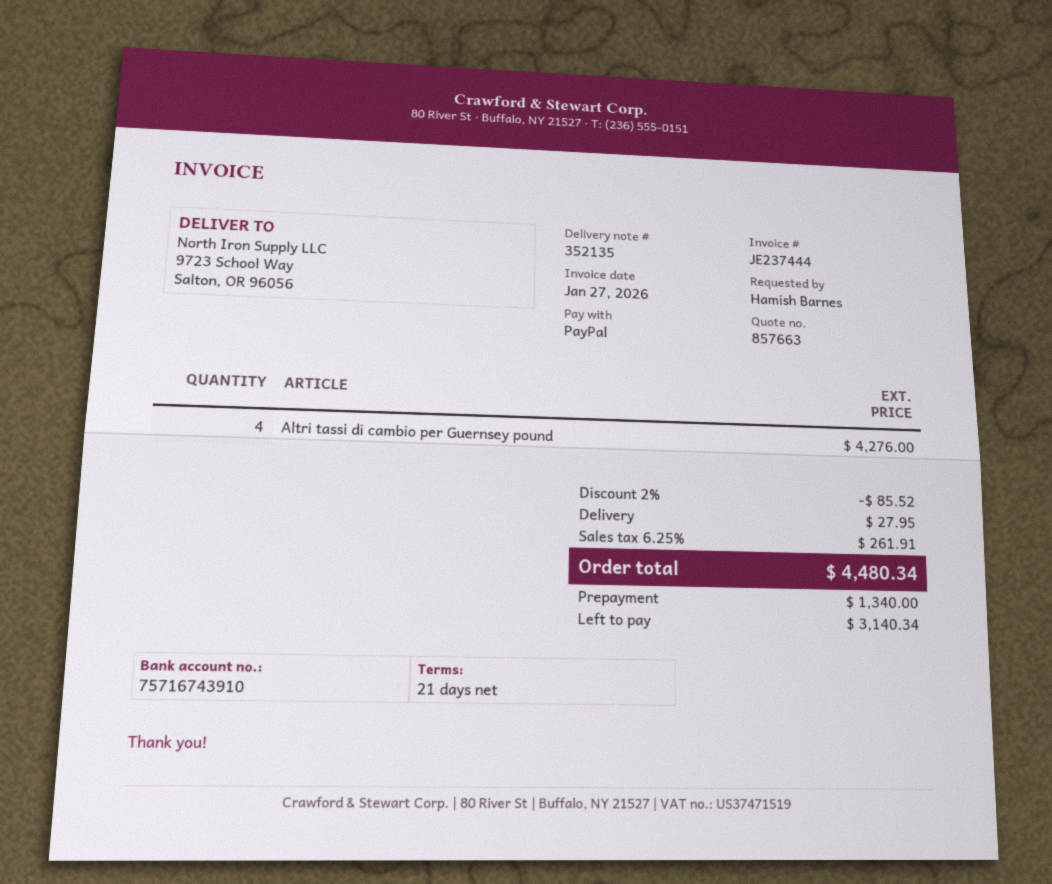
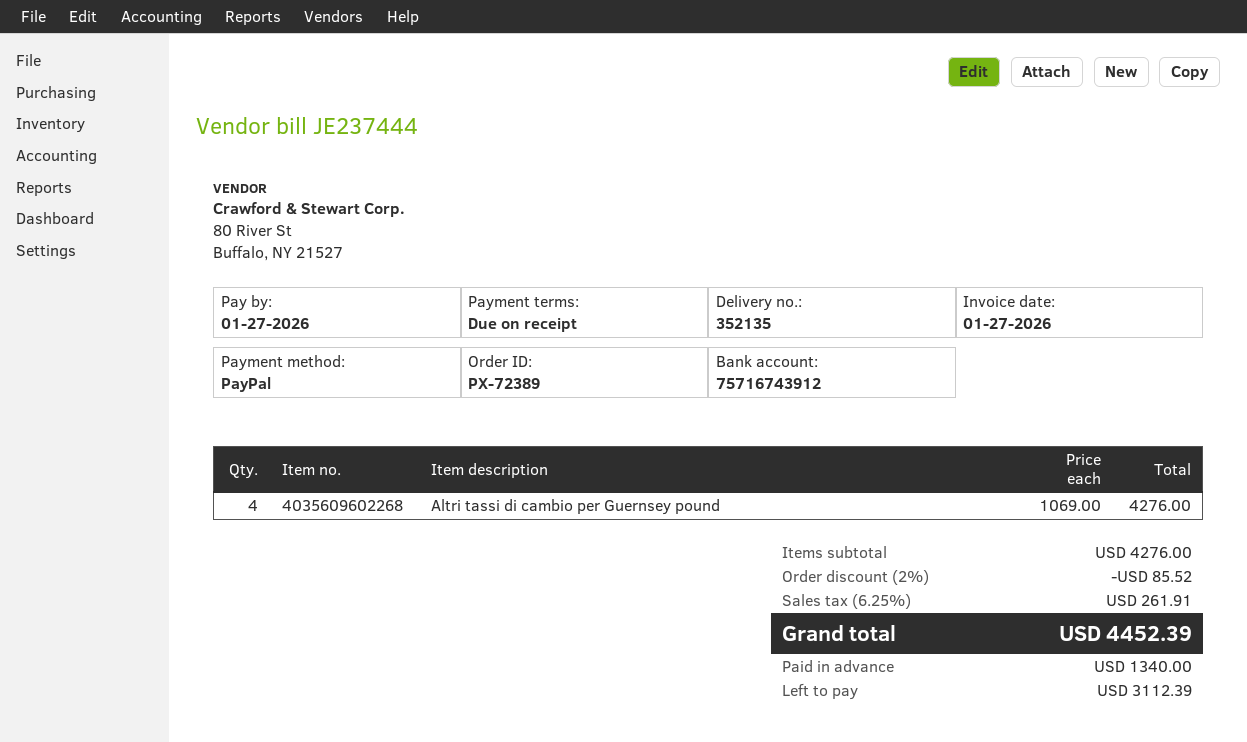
payment terms: 21 days -> on receipt
bank account: 75716743910 -> 75716743912
shipping: 27.95 -> none
total: 4480.34 -> 4452.39
balance: 3140.34 -> 3112.39

